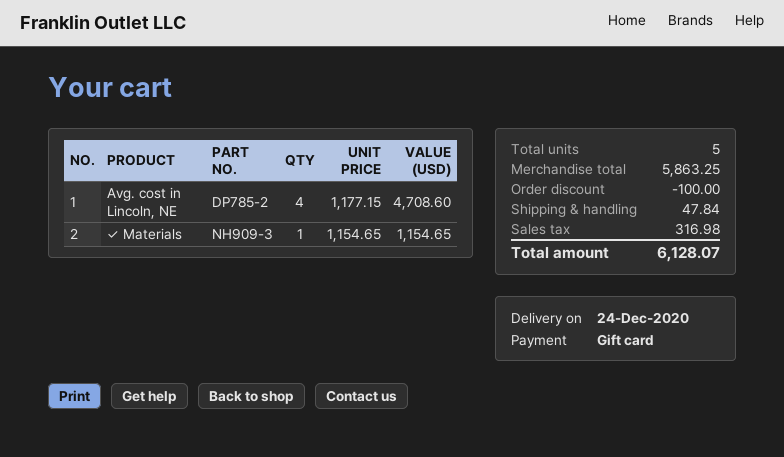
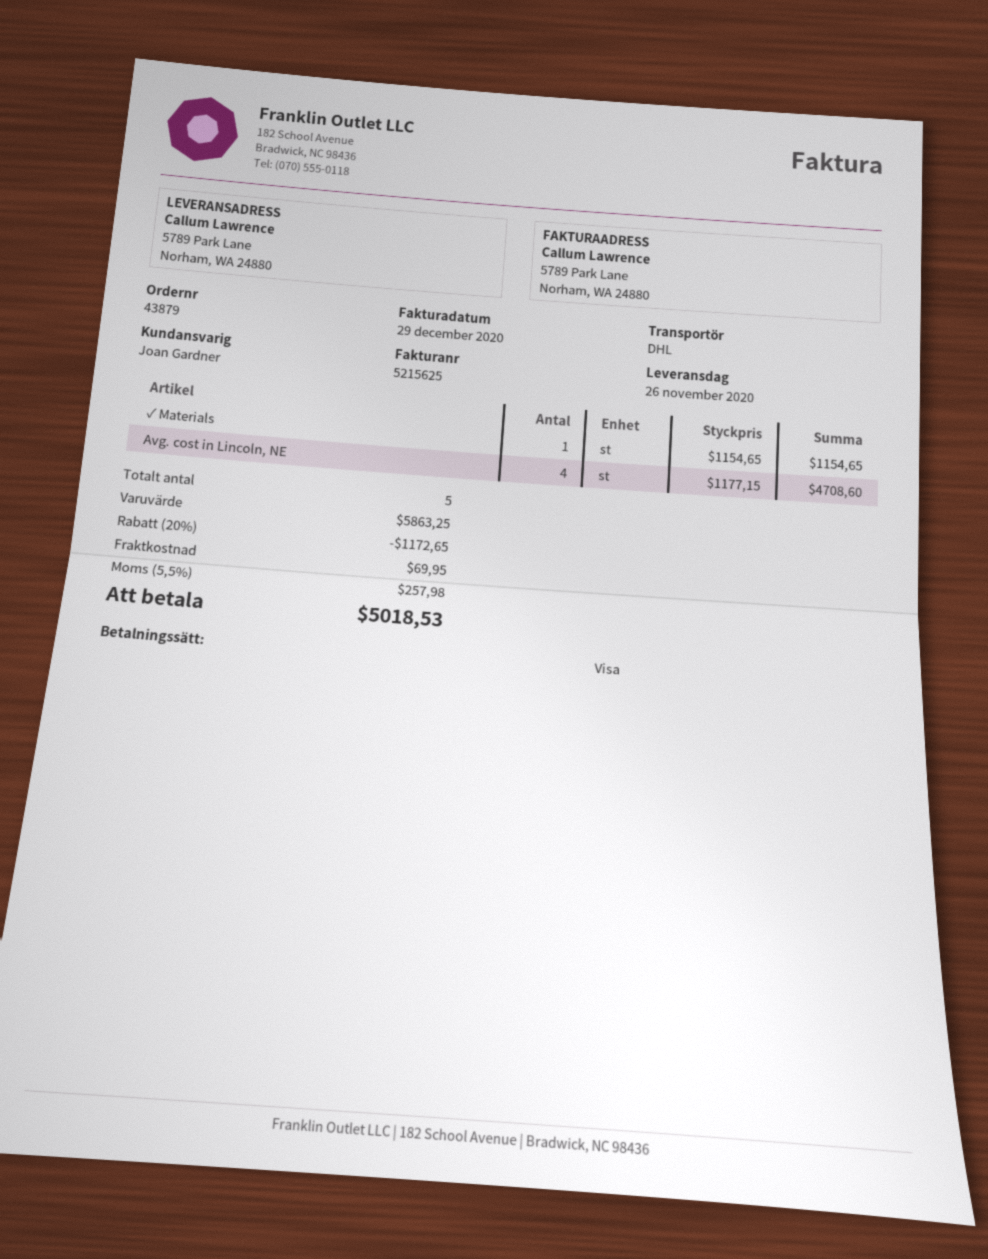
delivery date: 2020-12-24 -> 2020-11-26
payment method: gift card -> Visa
discount: 100.00 -> 1172.65
shipping: 47.84 -> 69.95
tax: 316.98 -> 257.98
total: 6128.07 -> 5018.53

